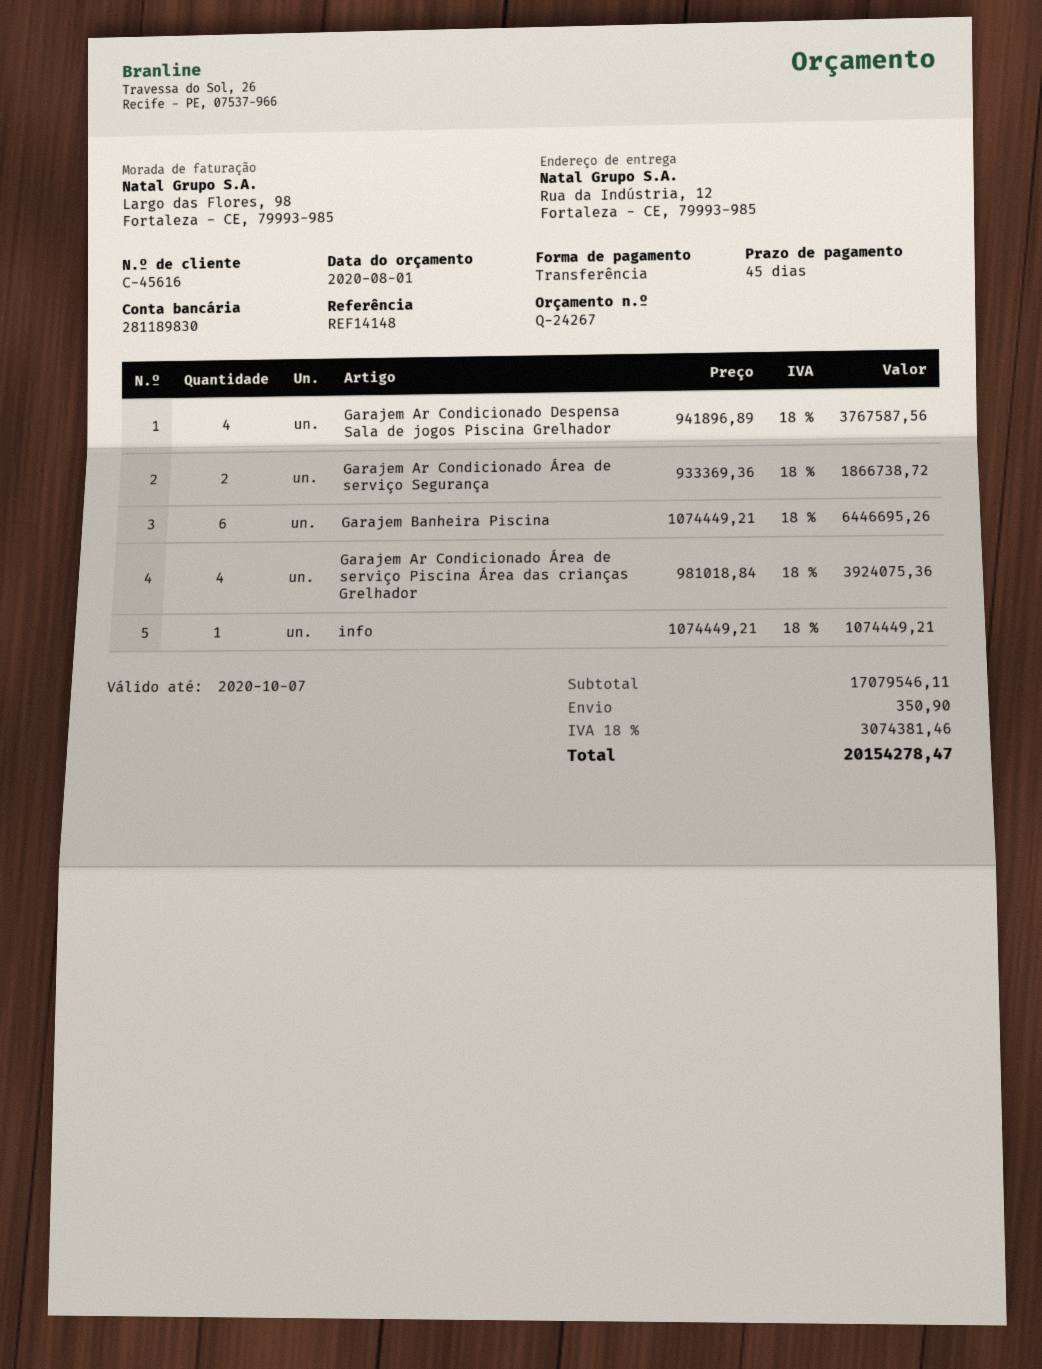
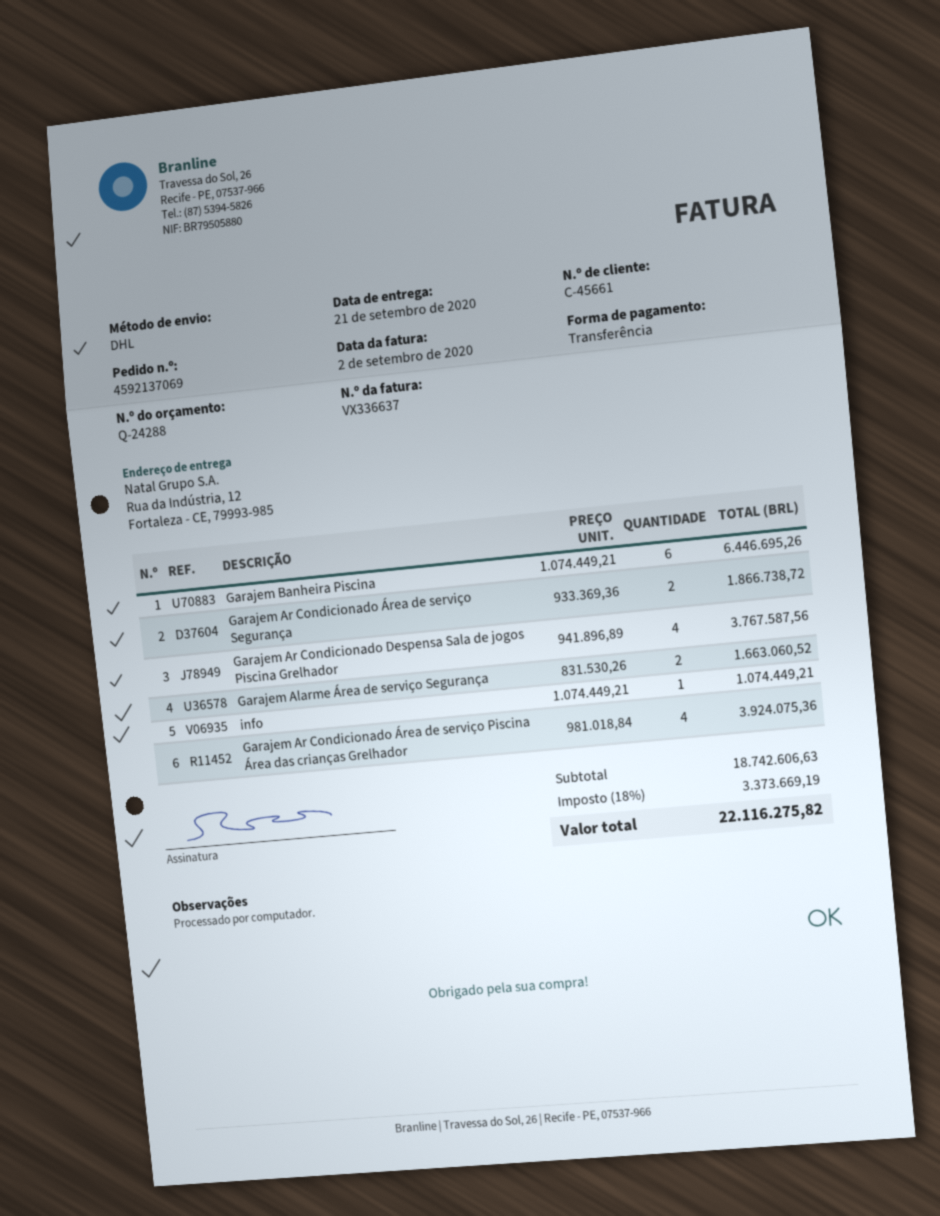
quote number: Q-24267 -> Q-24288
customer number: C-45616 -> C-45661
Garajem Alarme Área de serviço Segurança: none -> 2 x 831530.26 = 1663060.52
subtotal: 17079546.11 -> 18742606.63
shipping: 350.90 -> none
tax: 18% = 3074381.46 -> 18% = 3373669.19
total: 20154278.47 -> 22116275.82

